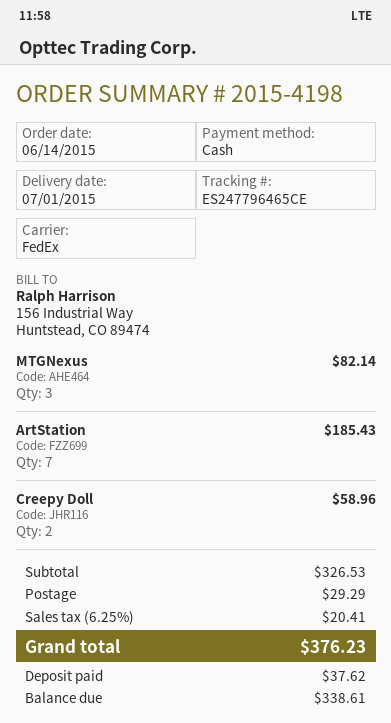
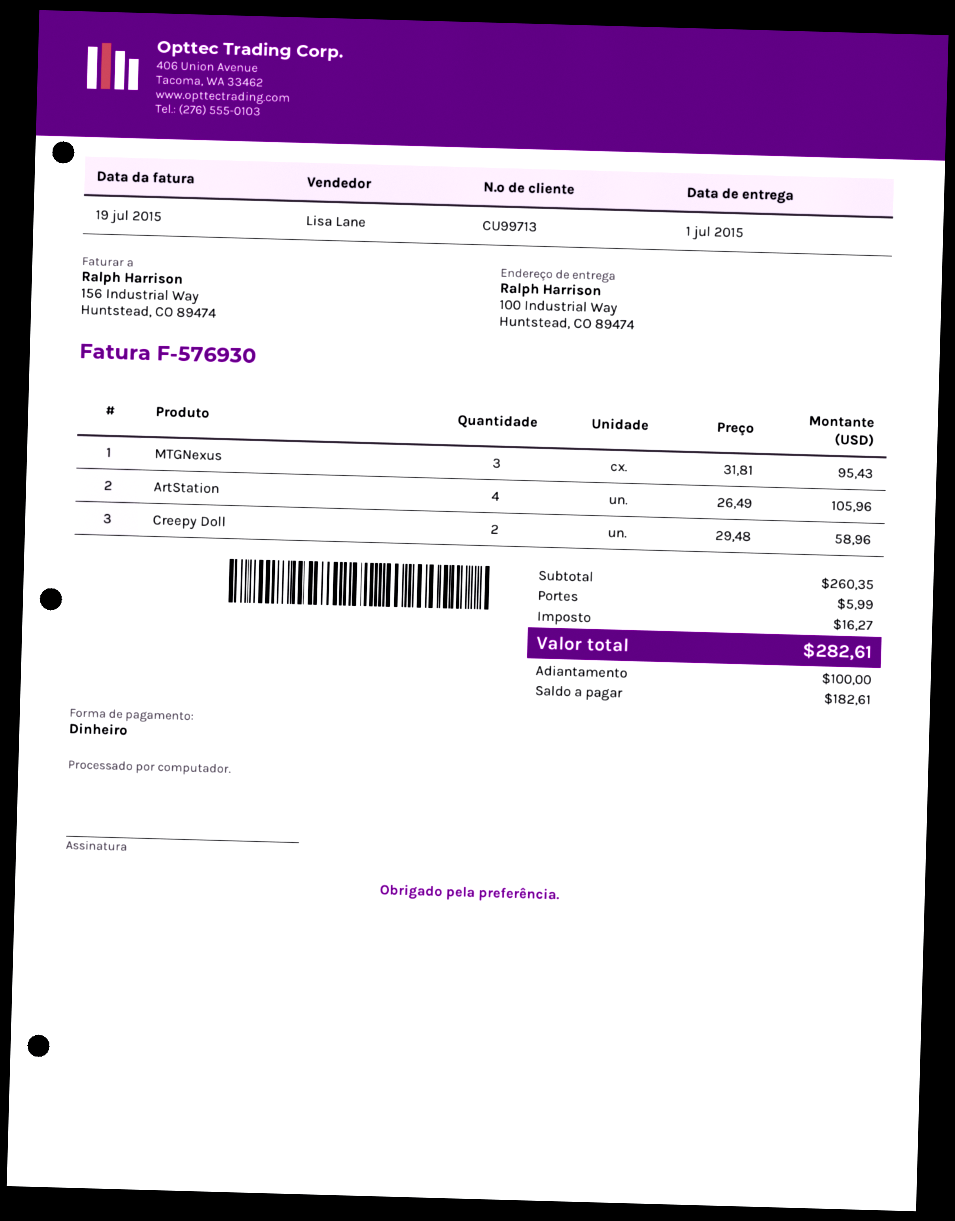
MTGNexus: 3 for 82.14 -> 3 for 95.43
ArtStation: 7 for 185.43 -> 4 for 105.96
subtotal: 326.53 -> 260.35
shipping: 29.29 -> 5.99
tax: 20.41 -> 16.27
total: 376.23 -> 282.61
deposit: 37.62 -> 100.00
balance: 338.61 -> 182.61

